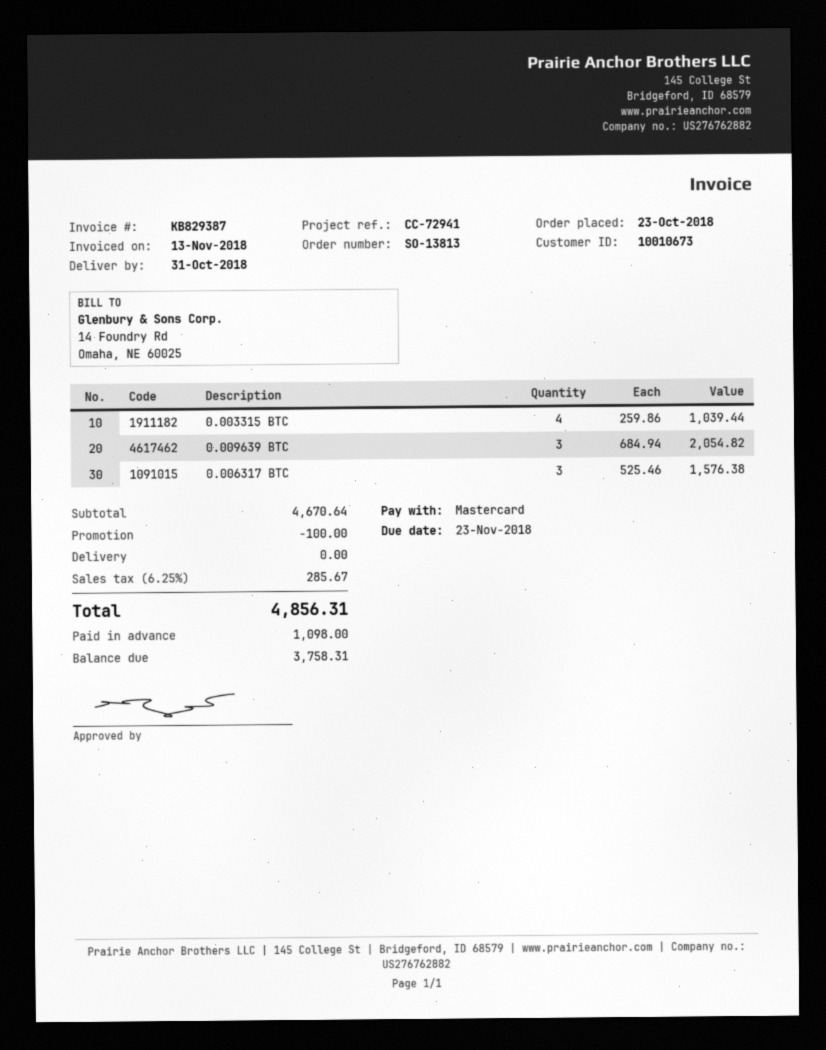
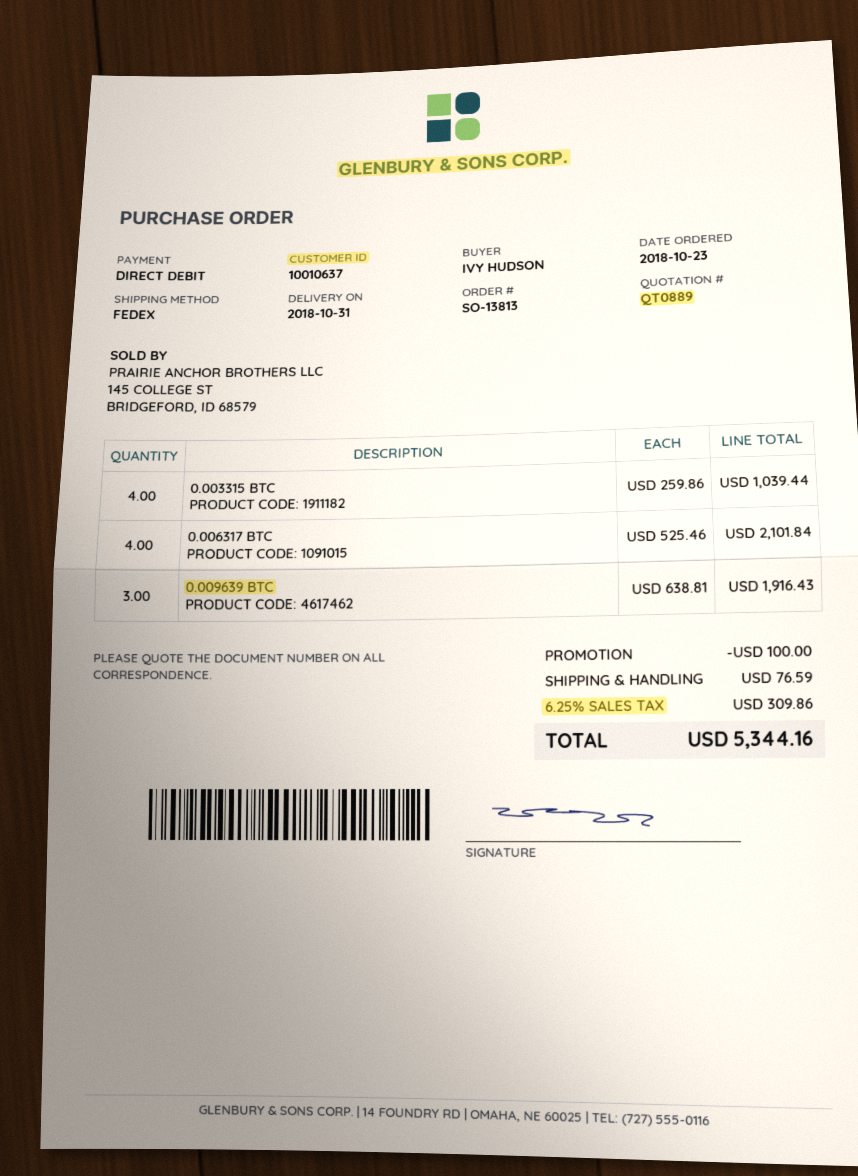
customer number: 10010673 -> 10010637
payment method: Mastercard -> direct debit
0.009639 BTC: 3 x 684.94 = 2054.82 -> 3 x 638.81 = 1916.43
0.006317 BTC: 3 x 525.46 = 1576.38 -> 4 x 525.46 = 2101.84
shipping: 0.00 -> 76.59
tax: 6.25% = 285.67 -> 6.25% = 309.86
total: 4856.31 -> 5344.16

